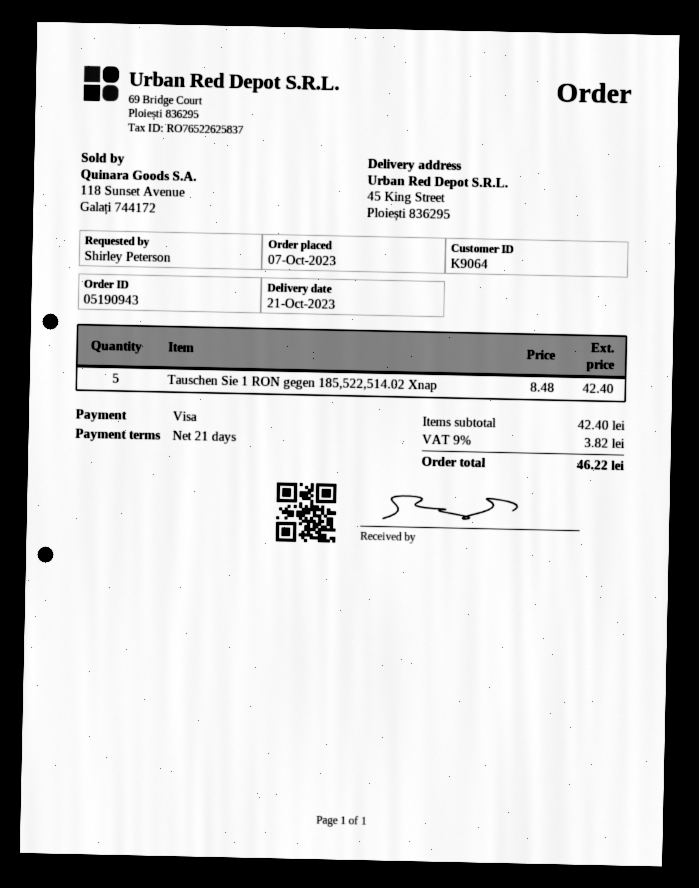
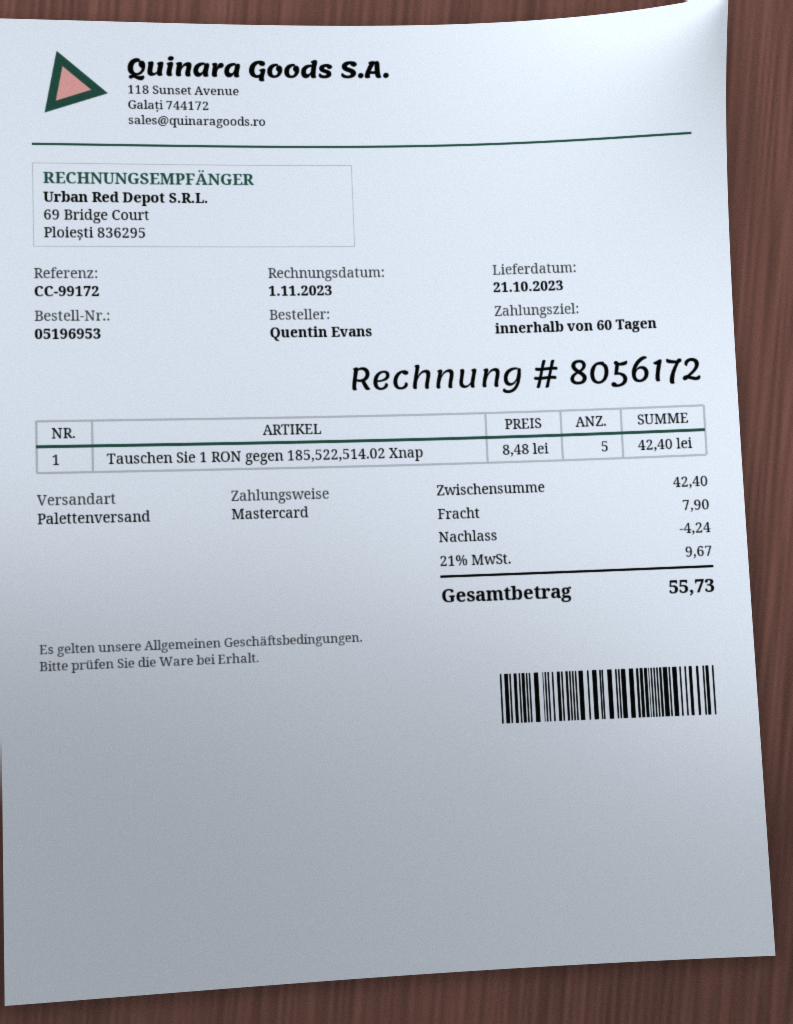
order number: 05190943 -> 05196953
payment terms: 21 days -> 60 days
ordered by: Shirley Peterson -> Quentin Evans
payment method: Visa -> Mastercard
discount: none -> 4.24
shipping: none -> 7.90
tax: 9% = 3.82 -> 21% = 9.67
total: 46.22 -> 55.73

